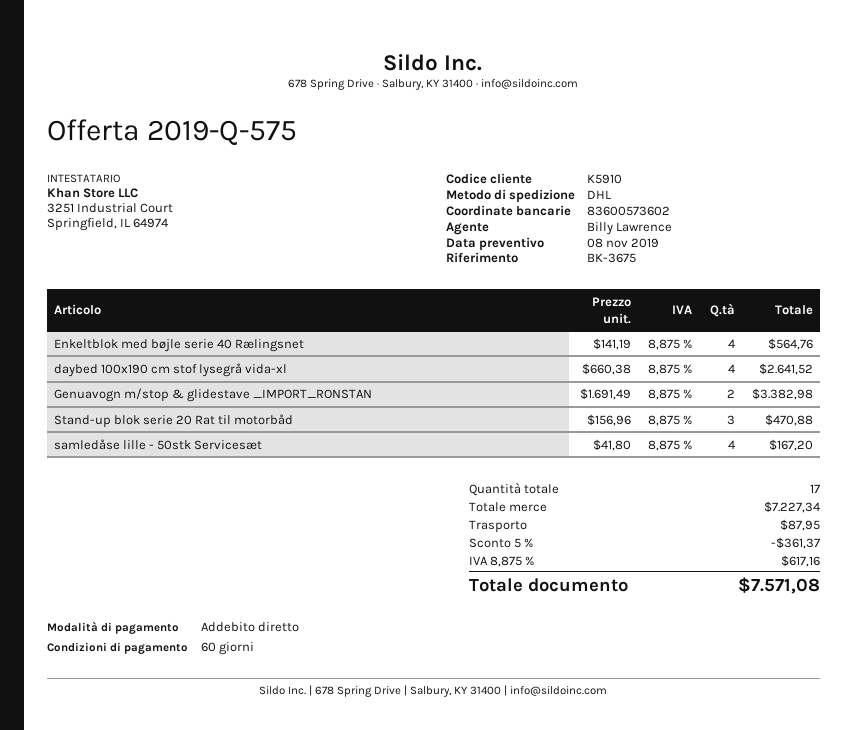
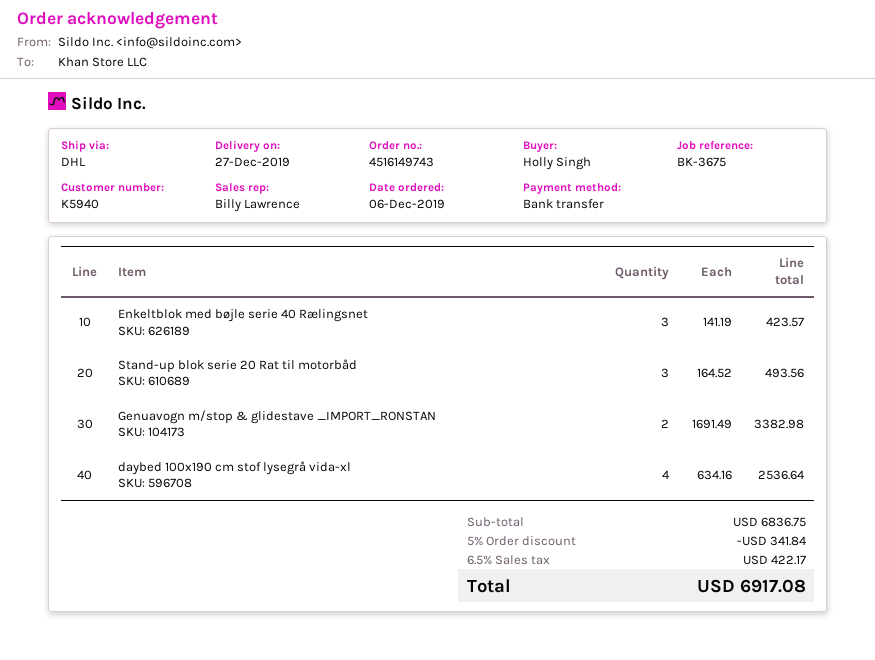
customer number: K5910 -> K5940
payment method: direct debit -> bank transfer
Enkeltblok med bøjle serie 40 Rælingsnet: 4 x 141.19 = 564.76 -> 3 x 141.19 = 423.57
daybed 100x190 cm stof lysegrå vida-xl: 4 x 660.38 = 2641.52 -> 4 x 634.16 = 2536.64
Stand-up blok serie 20 Rat til motorbåd: 3 x 156.96 = 470.88 -> 3 x 164.52 = 493.56
samledåse lille - 50stk Servicesæt: 4 x 41.80 = 167.20 -> none
subtotal: 7227.34 -> 6836.75
discount: 5% = 361.37 -> 5% = 341.84
shipping: 87.95 -> none
tax: 8.875% = 617.16 -> 6.5% = 422.17
total: 7571.08 -> 6917.08

